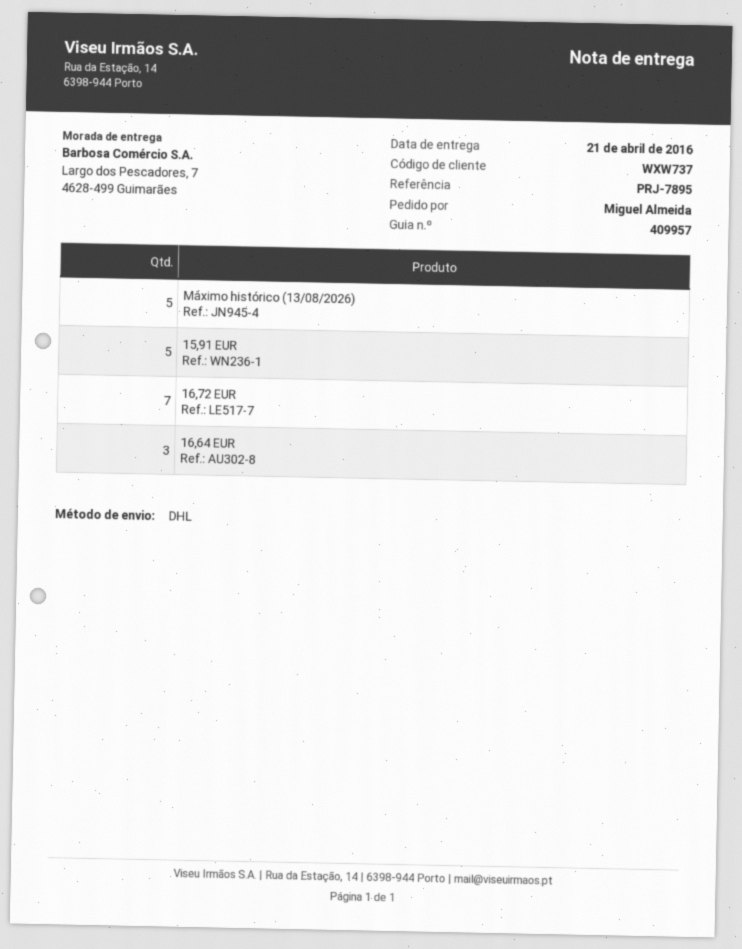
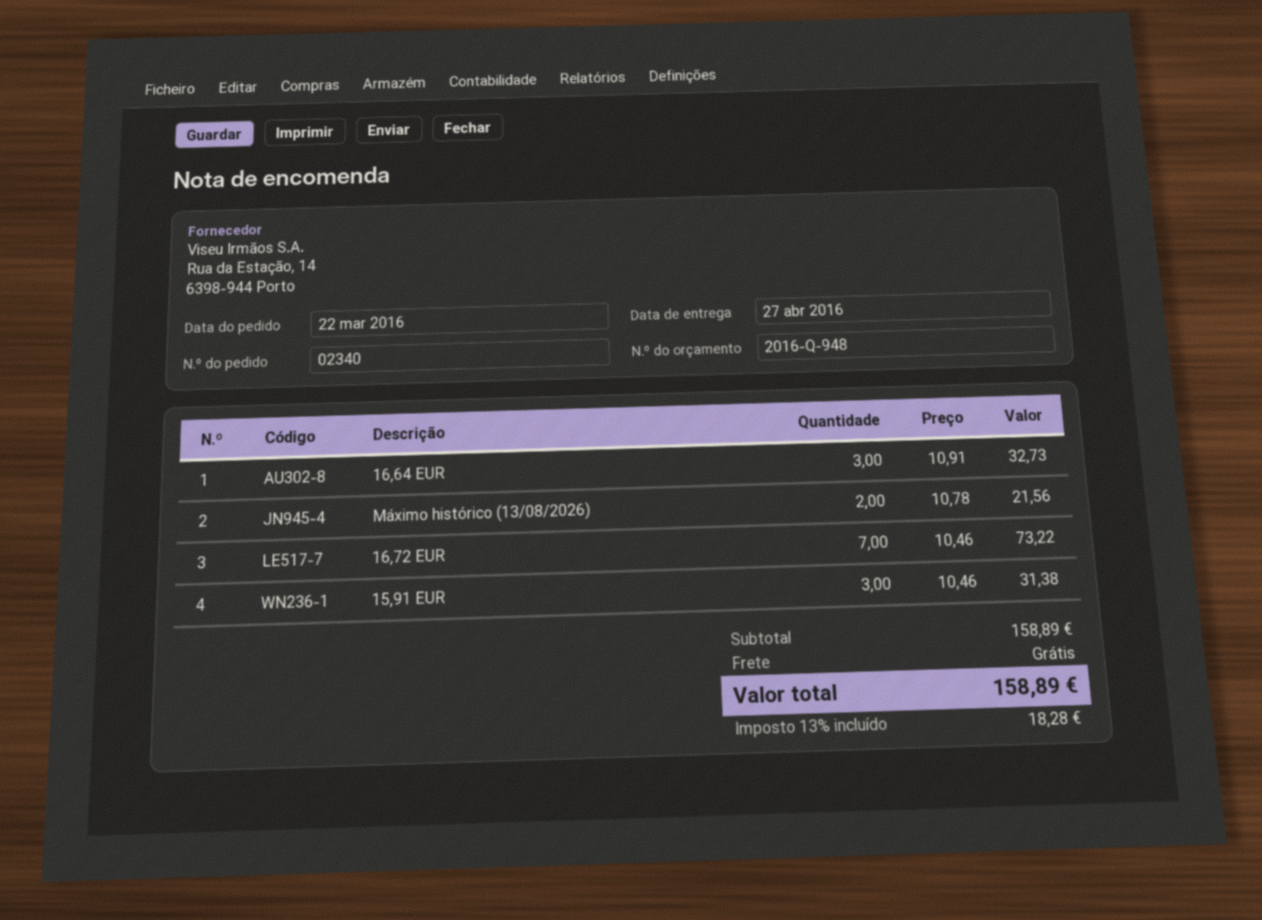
delivery date: 2016-04-21 -> 2016-04-27
Máximo histórico (13/08/2026): 5 -> 2
15,91 EUR: 5 -> 3

